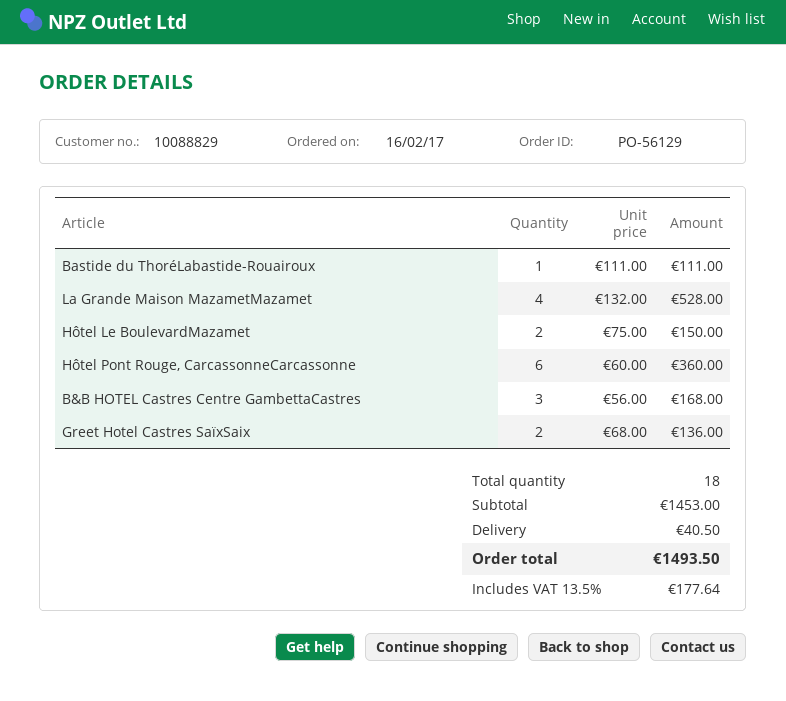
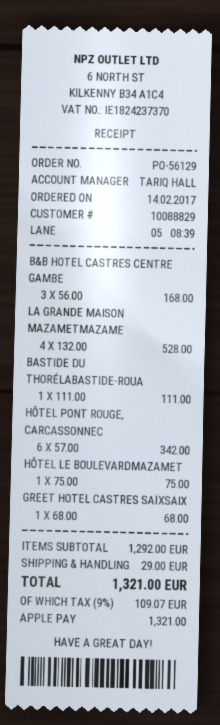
order date: 2017-02-16 -> 2017-02-14
Hôtel Le BoulevardMazamet: 2 x 75.00 = 150.00 -> 1 x 75.00 = 75.00
Hôtel Pont Rouge, CarcassonneCarcassonne: 6 x 60.00 = 360.00 -> 6 x 57.00 = 342.00
Greet Hotel Castres SaïxSaix: 2 x 68.00 = 136.00 -> 1 x 68.00 = 68.00
subtotal: 1453.00 -> 1292.00
shipping: 40.50 -> 29.00
tax: 13.5% = 177.64 -> 9% = 109.07
total: 1493.50 -> 1321.00

